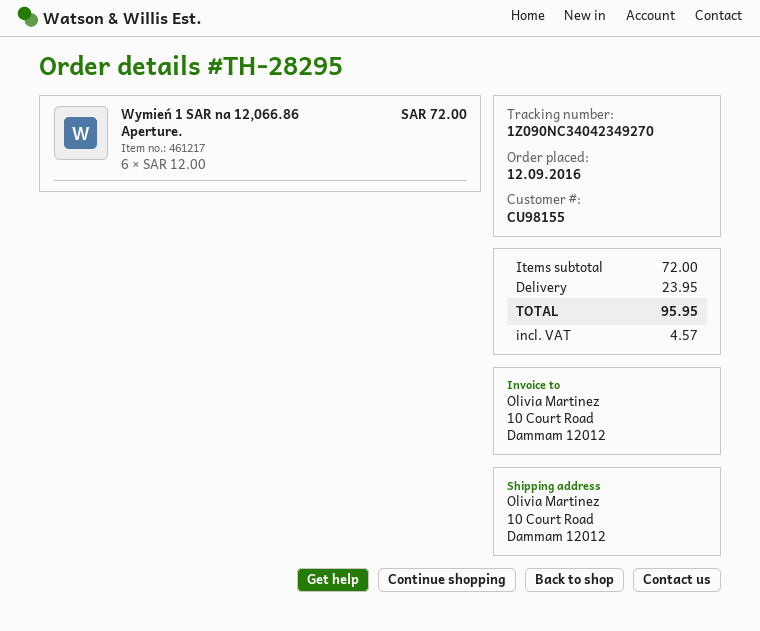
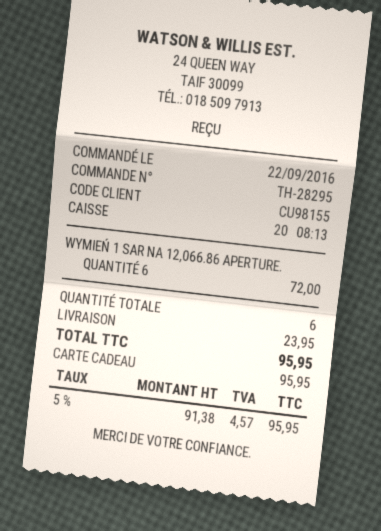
order date: 2016-09-12 -> 2016-09-22

